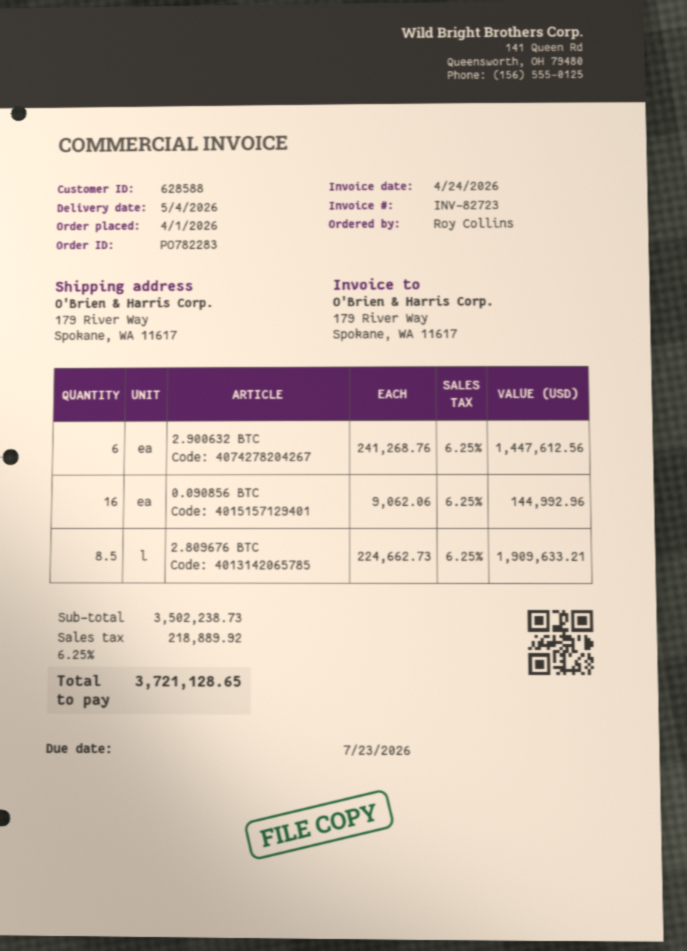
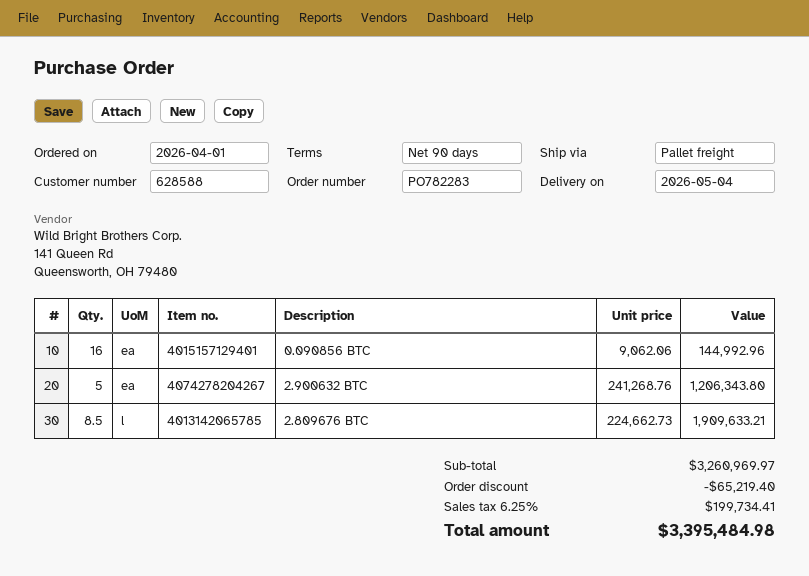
2.900632 BTC: 6 x 241268.76 = 1447612.56 -> 5 x 241268.76 = 1206343.80
subtotal: 3502238.73 -> 3260969.97
discount: none -> 65219.40
tax: 6.25% = 218889.92 -> 6.25% = 199734.41
total: 3721128.65 -> 3395484.98

